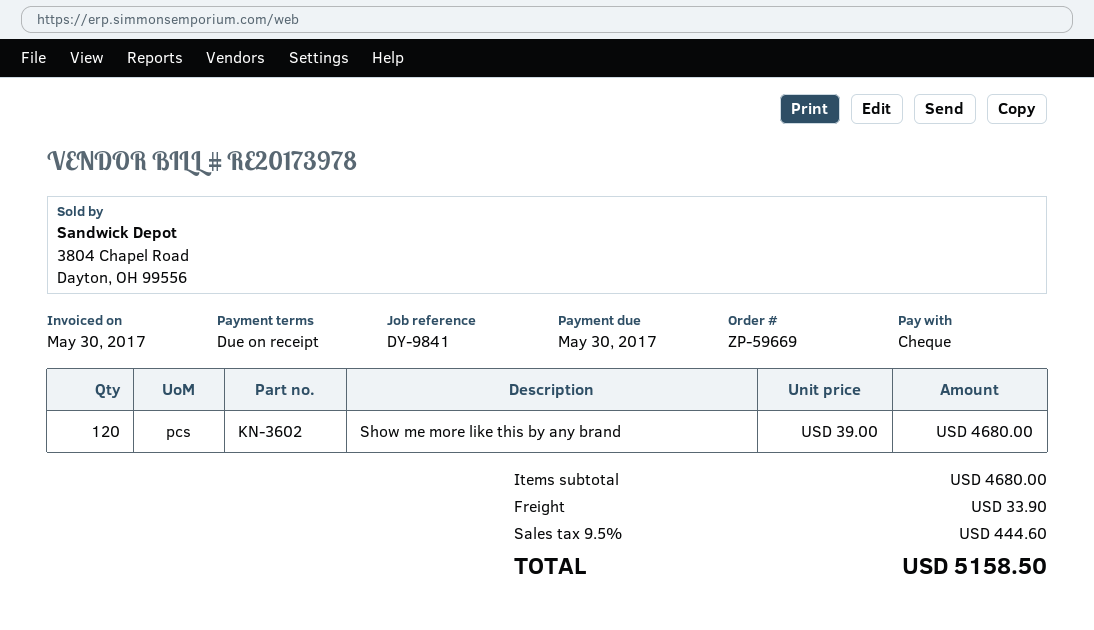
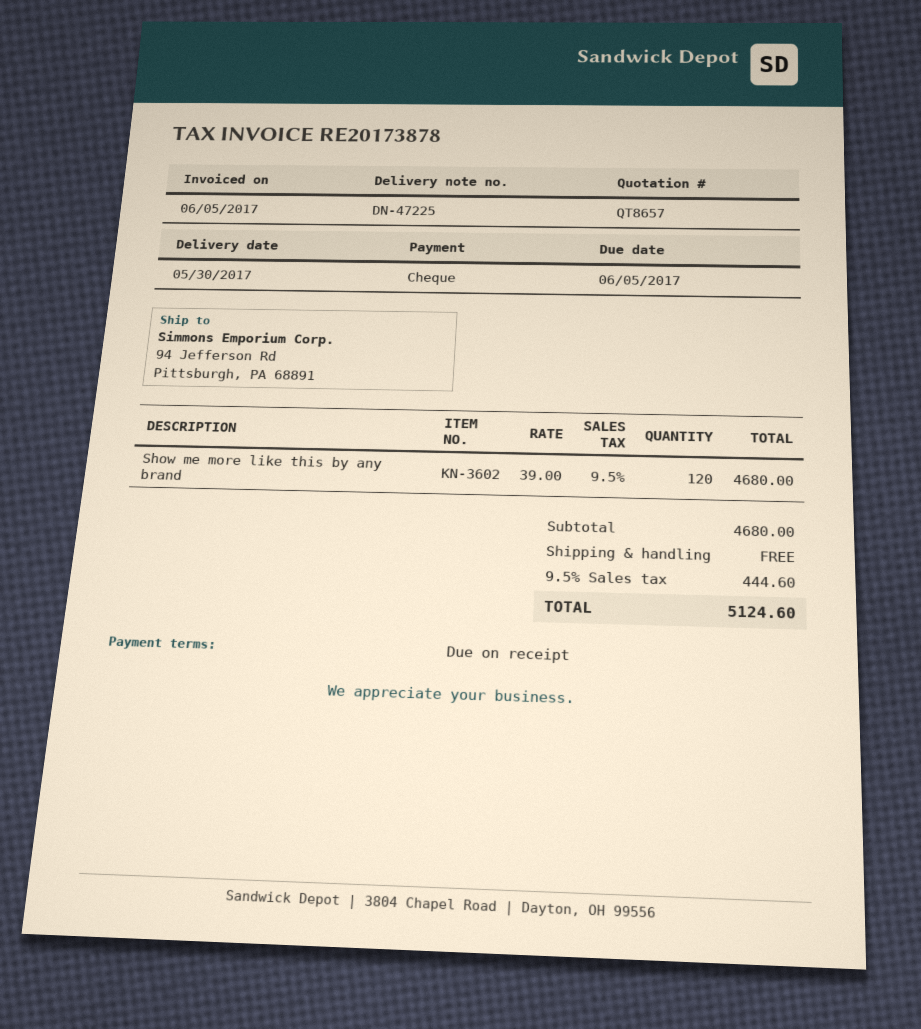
invoice number: RE20173978 -> RE20173878
invoice date: 2017-05-30 -> 2017-06-05
due date: 2017-05-30 -> 2017-06-05
shipping: 33.90 -> 0.00
total: 5158.50 -> 5124.60

